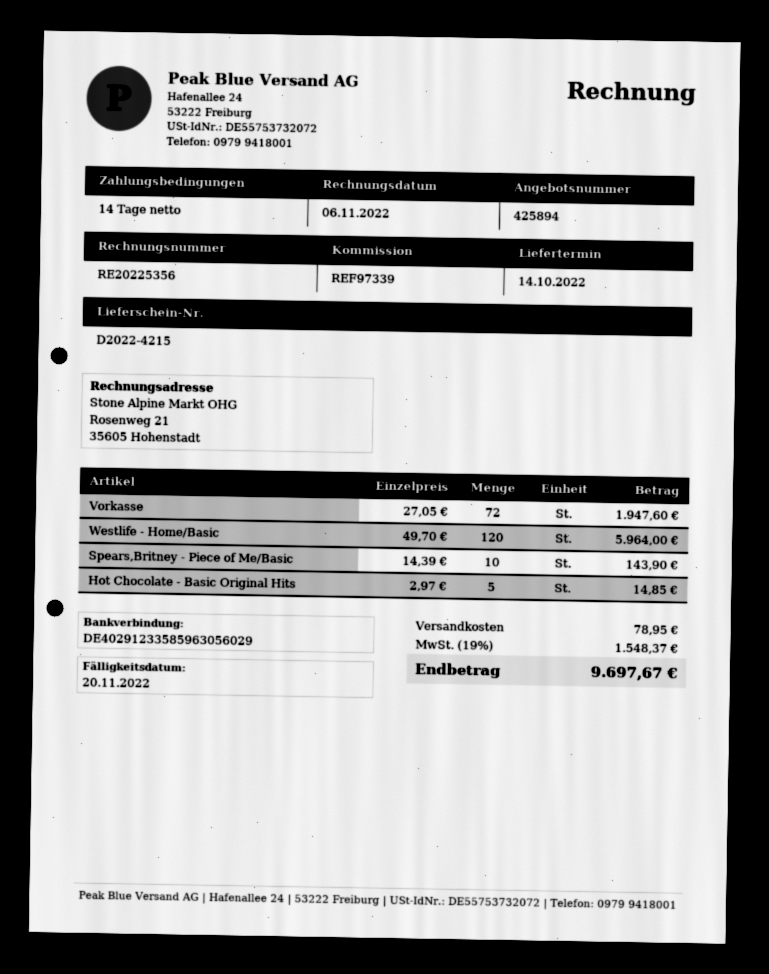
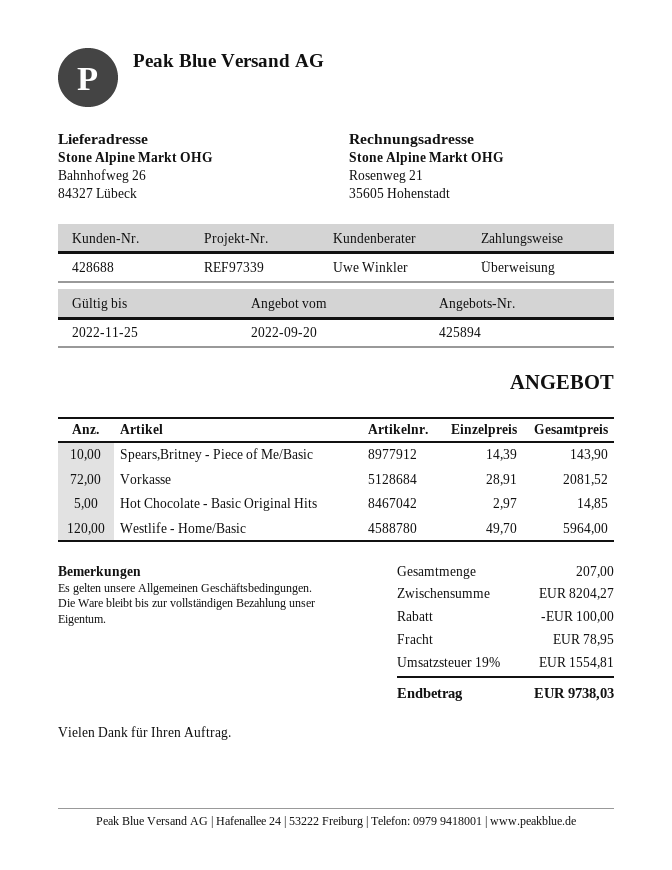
Vorkasse: 72 x 27.05 = 1947.60 -> 72 x 28.91 = 2081.52
discount: none -> 100.00
tax: 19% = 1548.37 -> 19% = 1554.81
total: 9697.67 -> 9738.03

